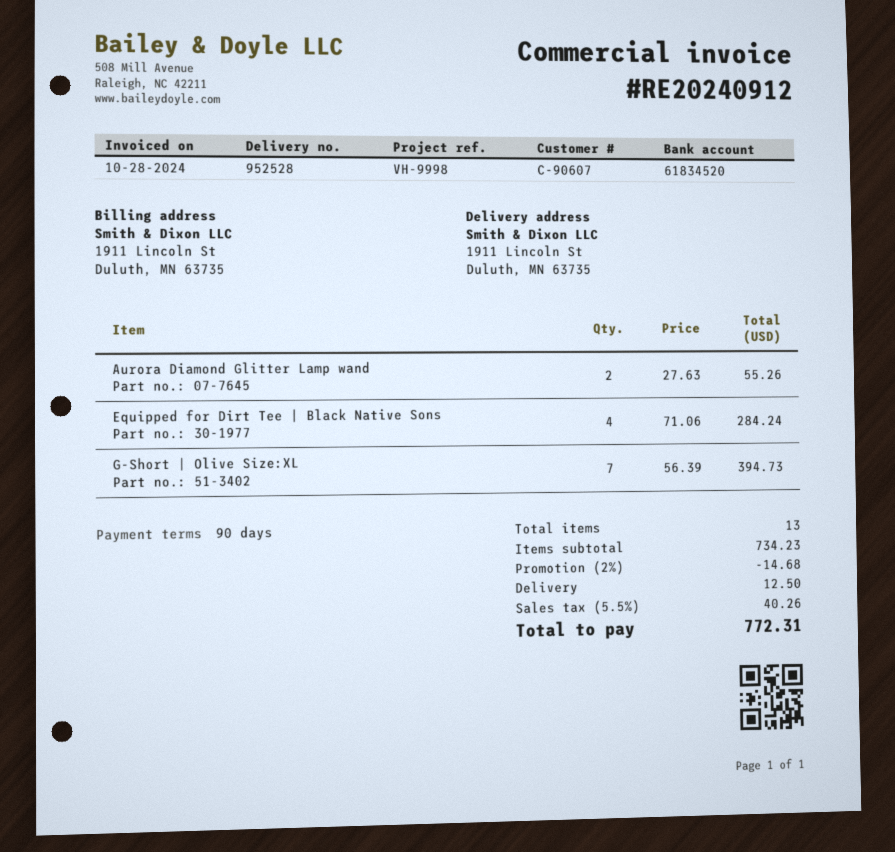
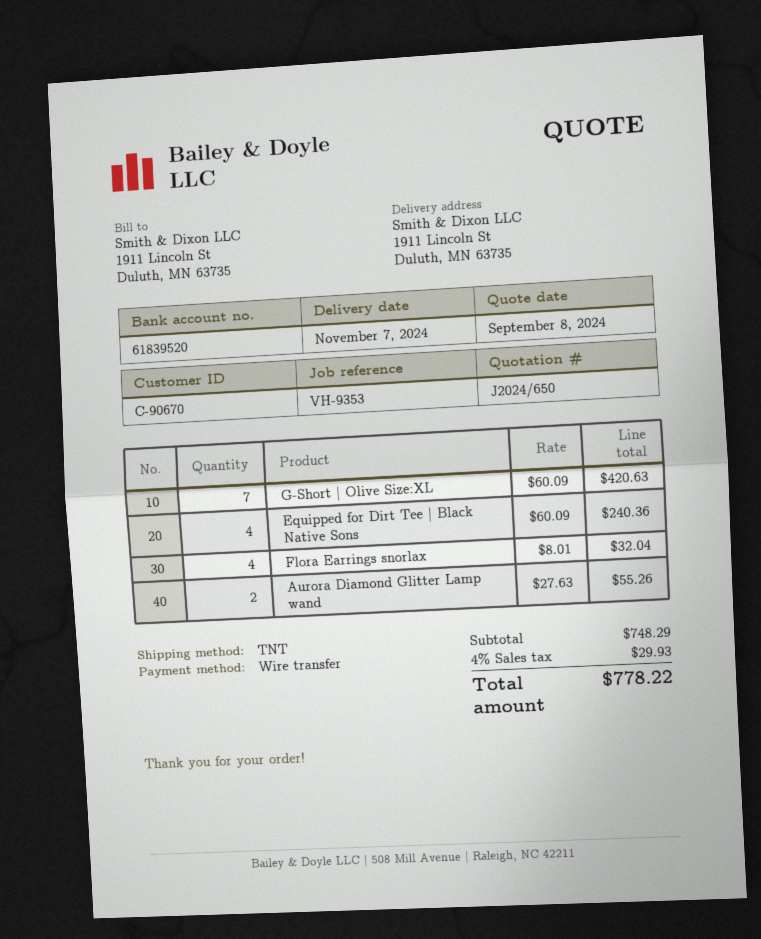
customer number: C-90607 -> C-90670
reference: VH-9998 -> VH-9353
bank account: 61834520 -> 61839520
Equipped for Dirt Tee | Black Native Sons: 4 x 71.06 = 284.24 -> 4 x 60.09 = 240.36
G-Short | Olive Size:XL: 7 x 56.39 = 394.73 -> 7 x 60.09 = 420.63
Flora Earrings snorlax: none -> 4 x 8.01 = 32.04
subtotal: 734.23 -> 748.29
discount: 2% = 14.68 -> none
shipping: 12.50 -> none
tax: 5.5% = 40.26 -> 4% = 29.93
total: 772.31 -> 778.22

